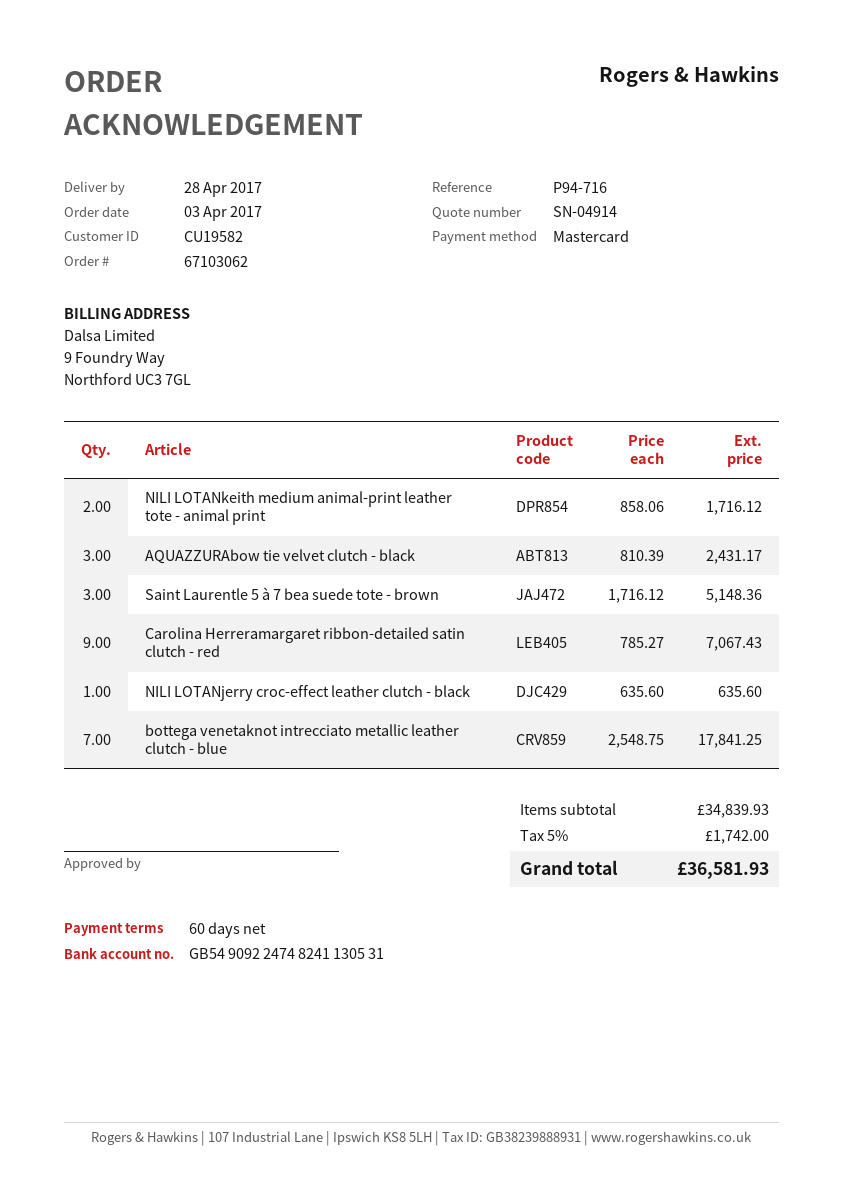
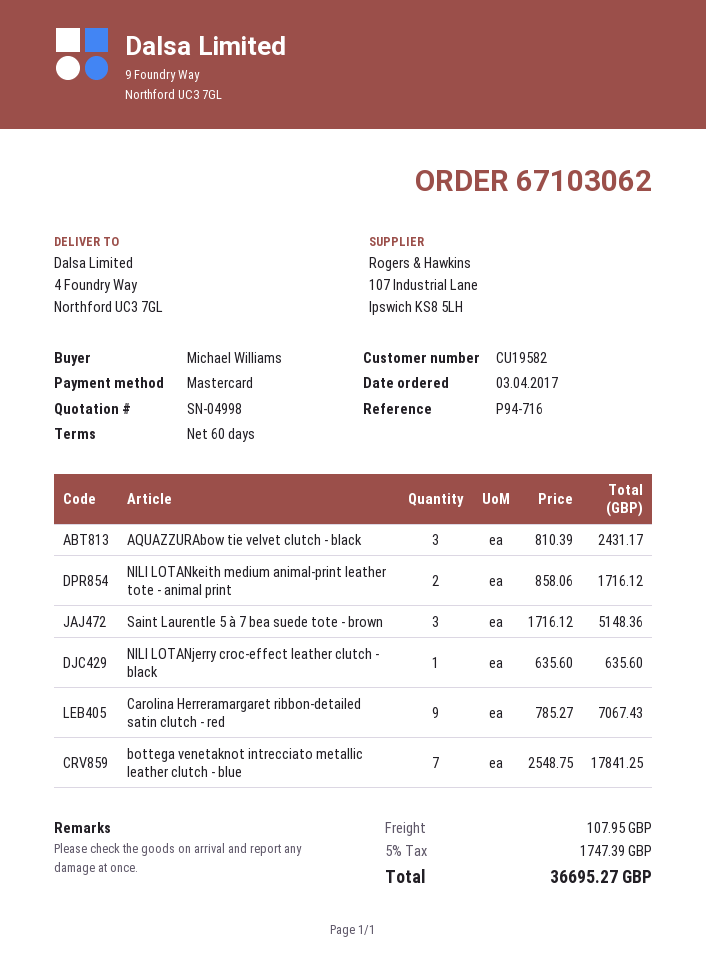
quote number: SN-04914 -> SN-04998
shipping: none -> 107.95
tax: 5% = 1742.00 -> 5% = 1747.39
total: 36581.93 -> 36695.27

